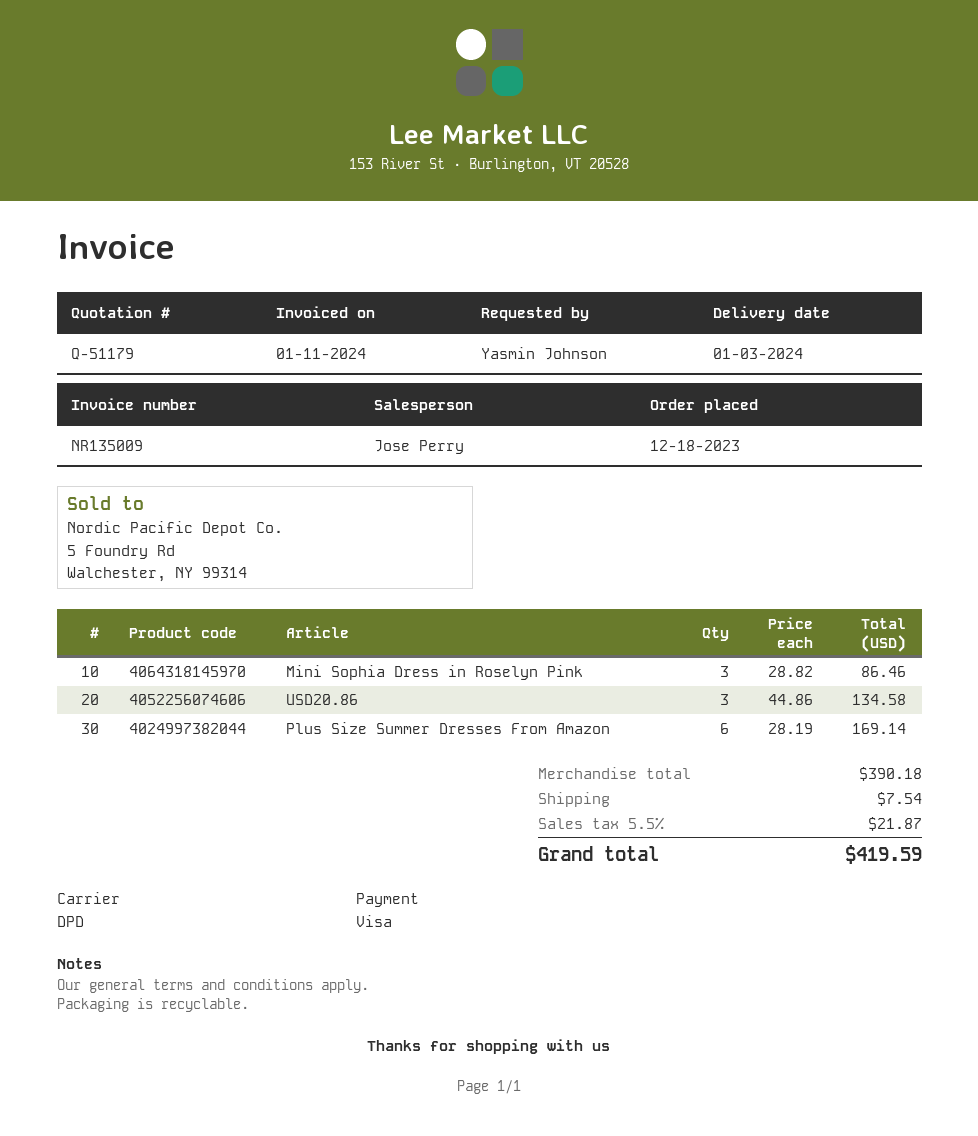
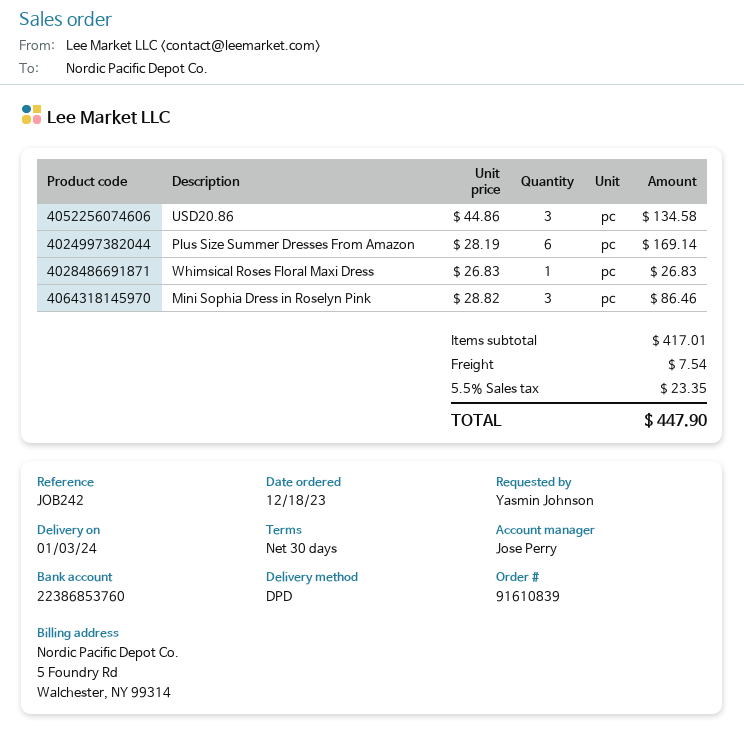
Whimsical Roses Floral Maxi Dress: none -> 1 x 26.83 = 26.83
subtotal: 390.18 -> 417.01
tax: 5.5% = 21.87 -> 5.5% = 23.35
total: 419.59 -> 447.90

